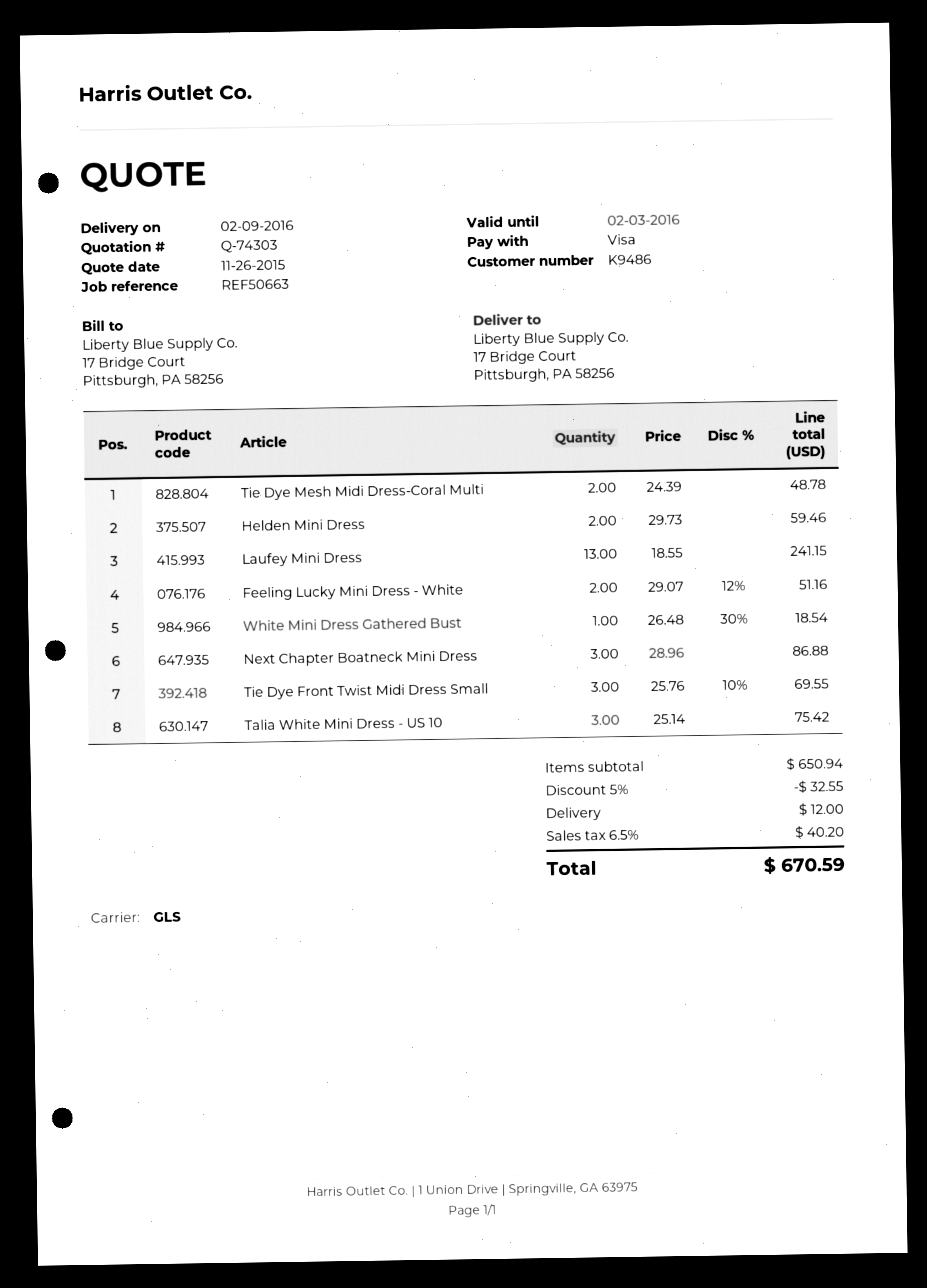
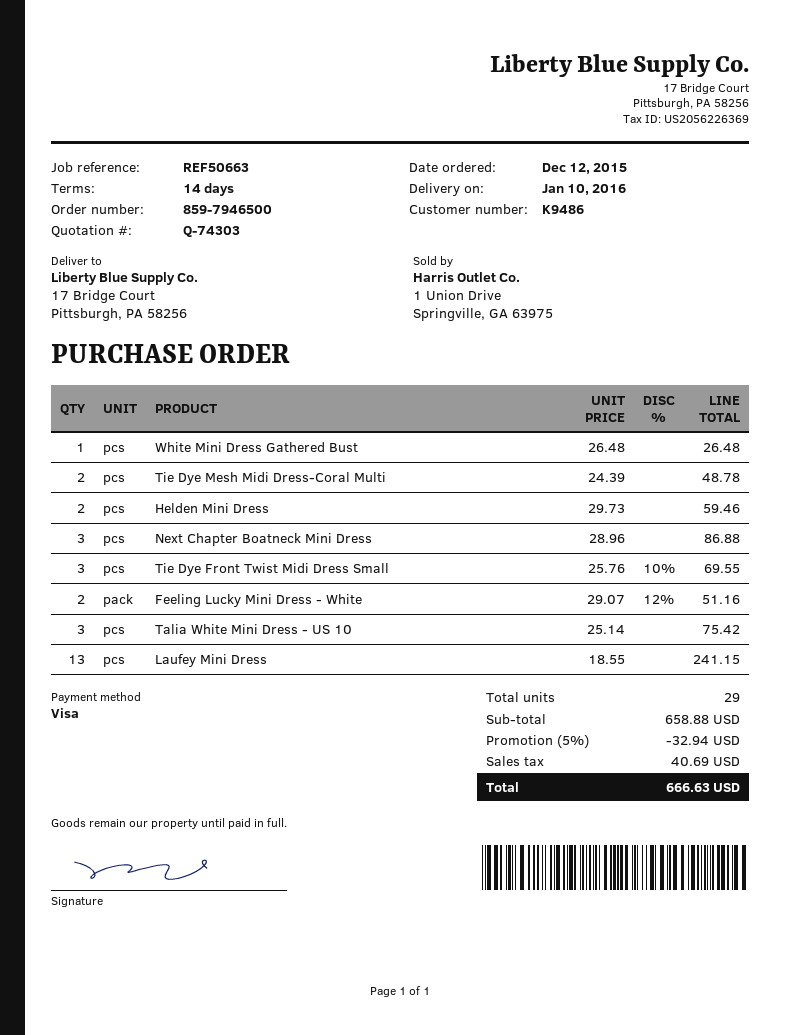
delivery date: 2016-02-09 -> 2016-01-10
White Mini Dress Gathered Bust: 1 x 26.48 - 30% = 18.54 -> 1 x 26.48 = 26.48
subtotal: 650.94 -> 658.88
discount: 5% = 32.55 -> 5% = 32.94
shipping: 12.00 -> none
tax: 40.20 -> 40.69
total: 670.59 -> 666.63

